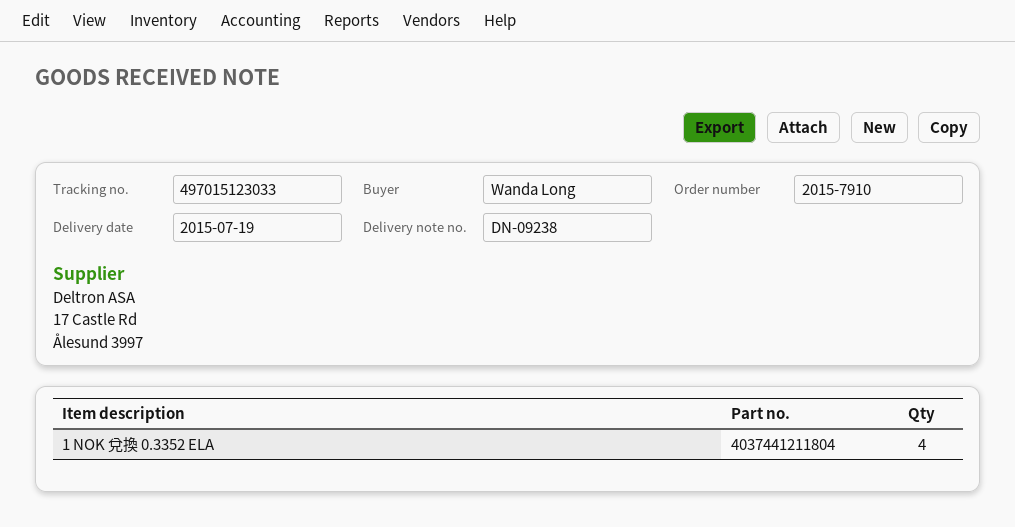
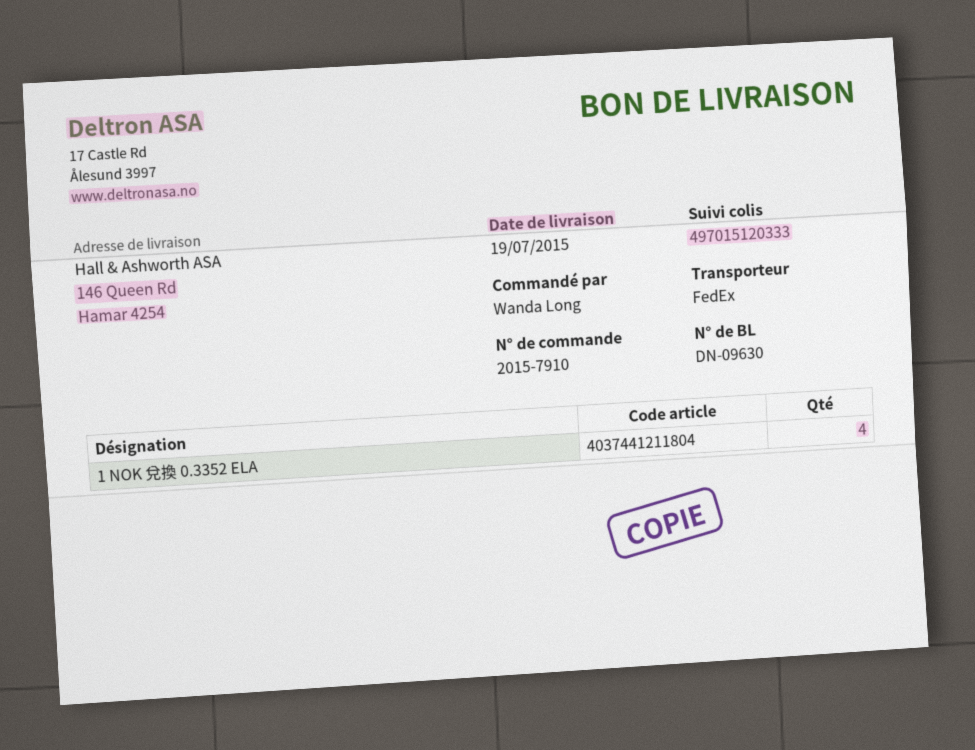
delivery note number: DN-09238 -> DN-09630
tracking number: 497015123033 -> 497015120333

